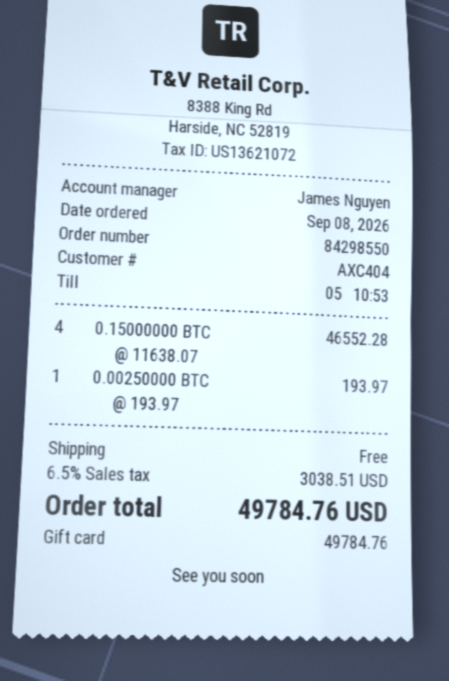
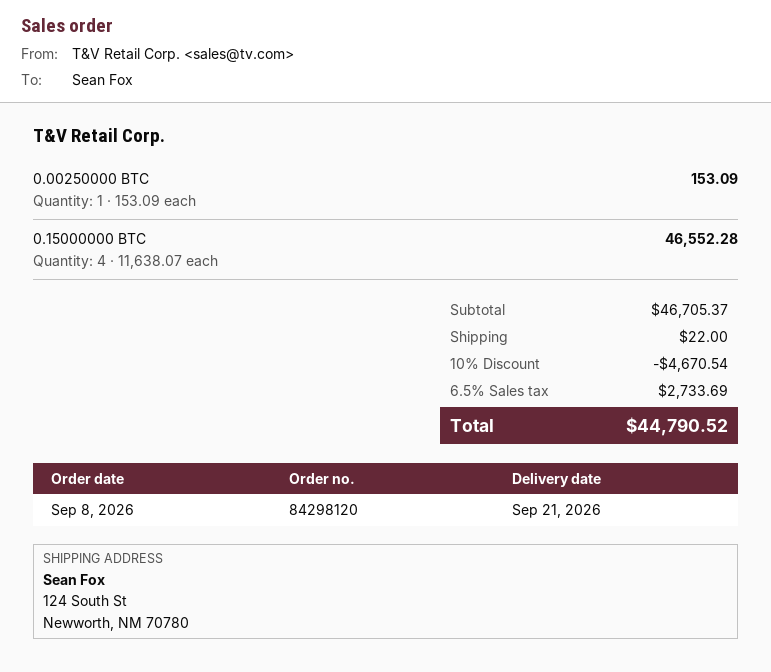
order number: 84298550 -> 84298120
0.00250000 BTC: 1 x 193.97 = 193.97 -> 1 x 153.09 = 153.09
discount: none -> 10% = 4670.54
shipping: 0.00 -> 22.00
tax: 6.5% = 3038.51 -> 6.5% = 2733.69
total: 49784.76 -> 44790.52

